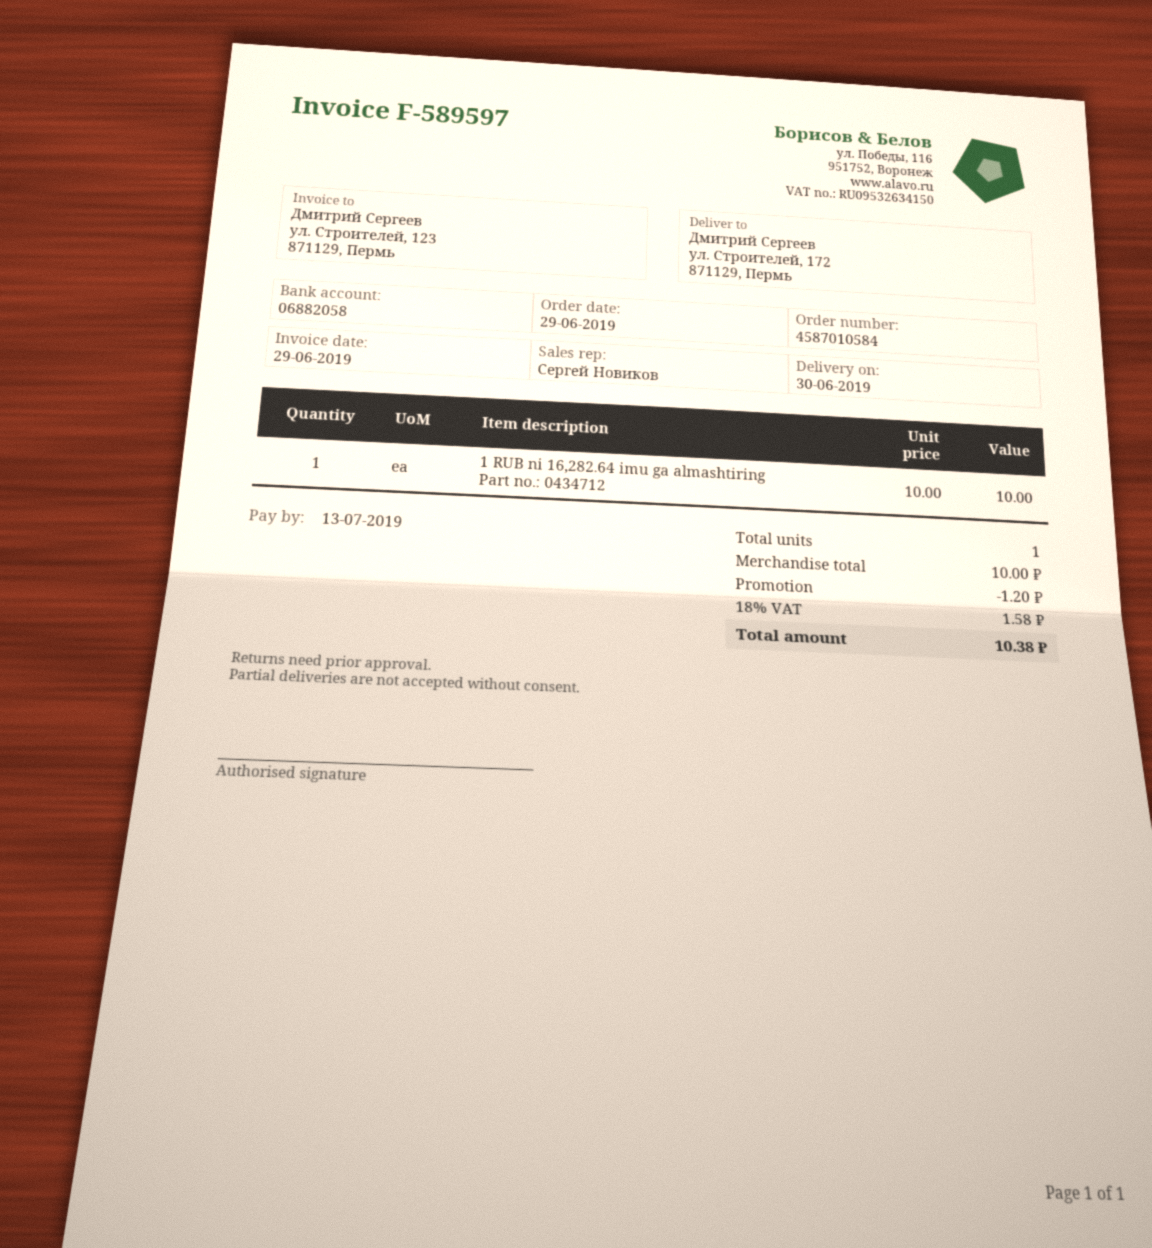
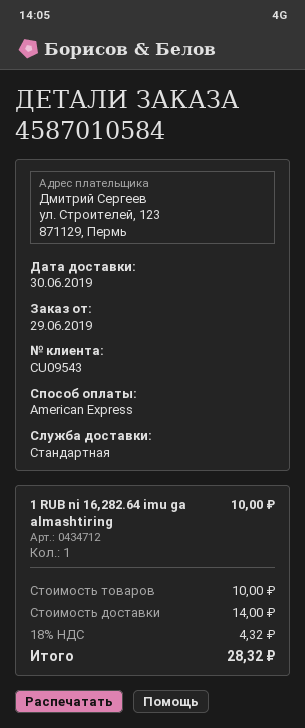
discount: 1.20 -> none
shipping: none -> 14.00
tax: 18% = 1.58 -> 18% = 4.32
total: 10.38 -> 28.32

